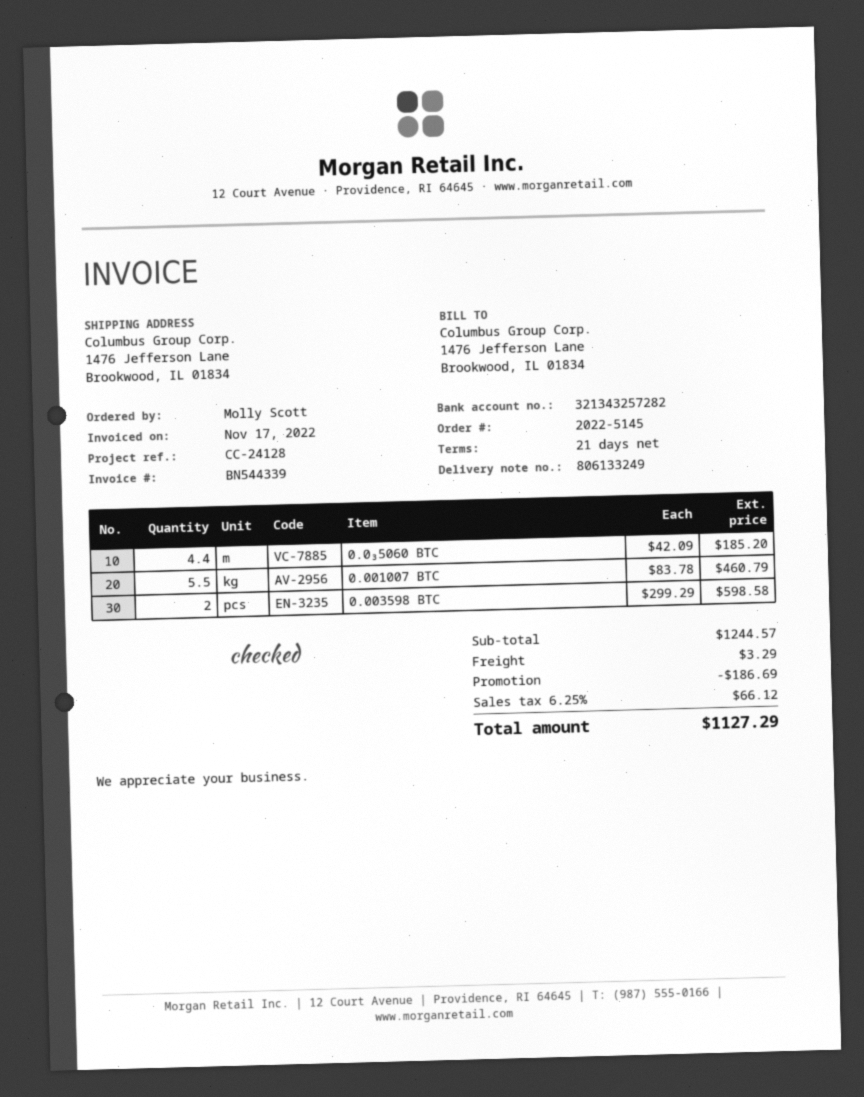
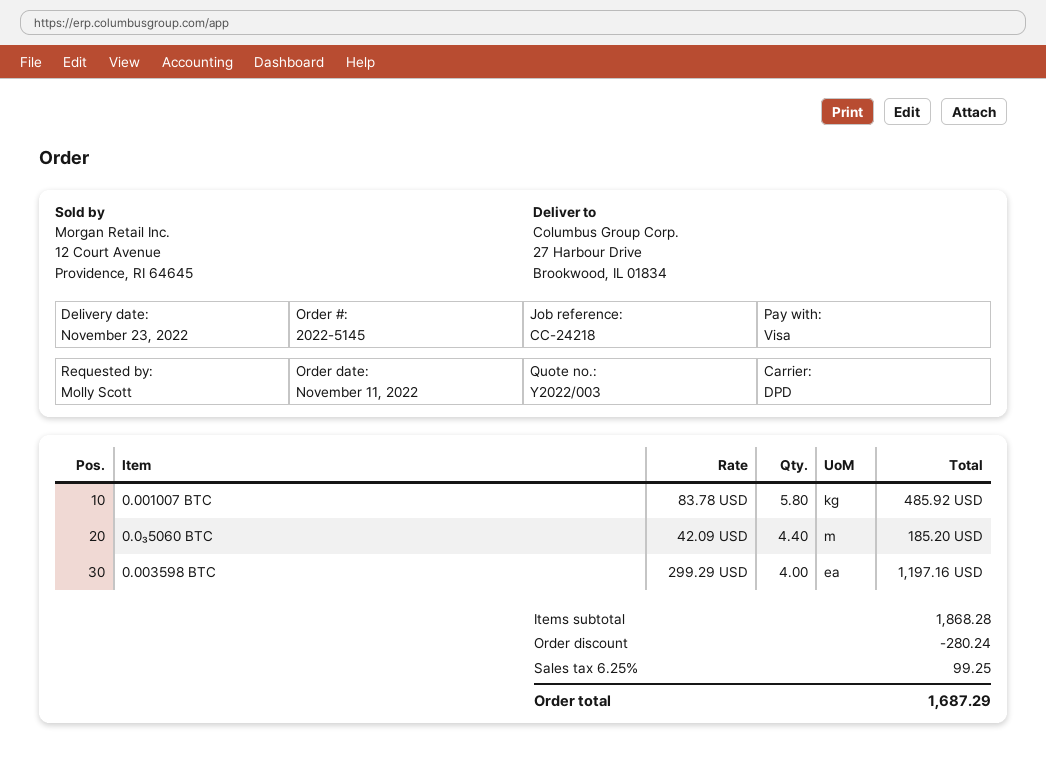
reference: CC-24128 -> CC-24218
ship to: 1476 Jefferson Lane, Brookwood, IL 01834 -> 27 Harbour Drive, Brookwood, IL 01834
0.001007 BTC: 5.5 x 83.78 = 460.79 -> 5.8 x 83.78 = 485.92
0.003598 BTC: 2 x 299.29 = 598.58 -> 4 x 299.29 = 1197.16
subtotal: 1244.57 -> 1868.28
discount: 186.69 -> 280.24
shipping: 3.29 -> none
tax: 6.25% = 66.12 -> 6.25% = 99.25
total: 1127.29 -> 1687.29

